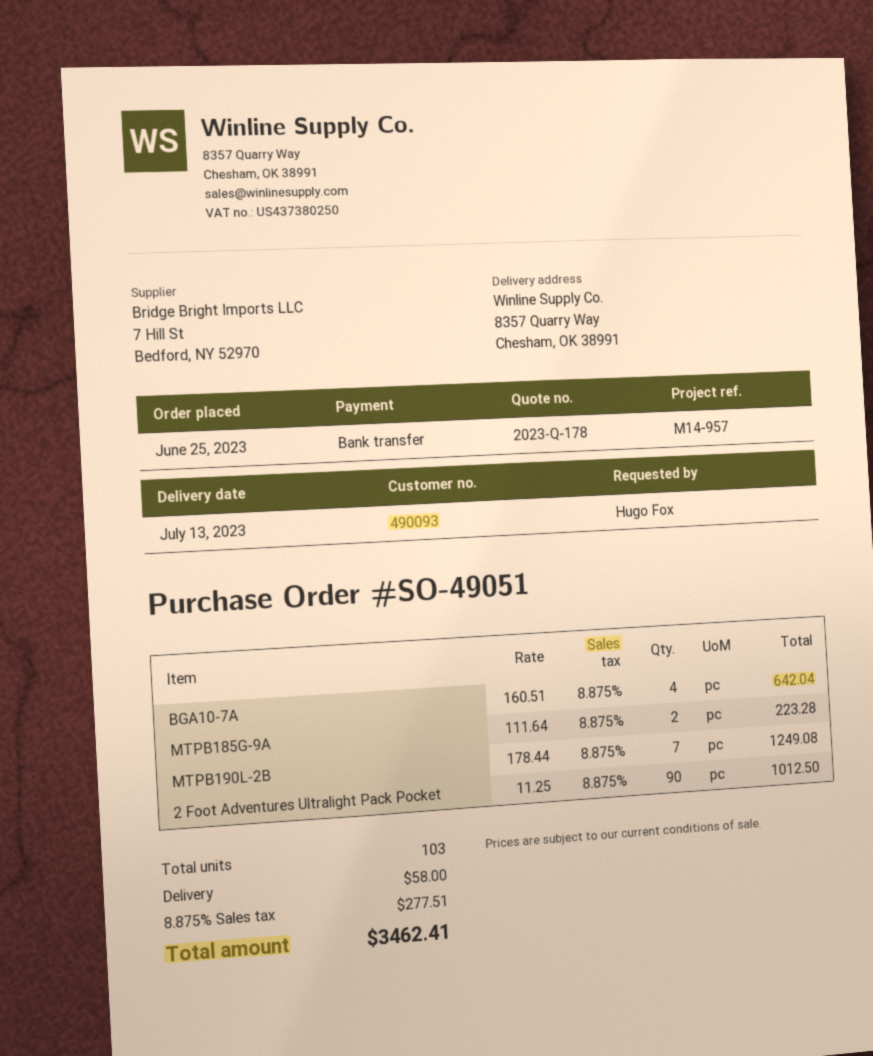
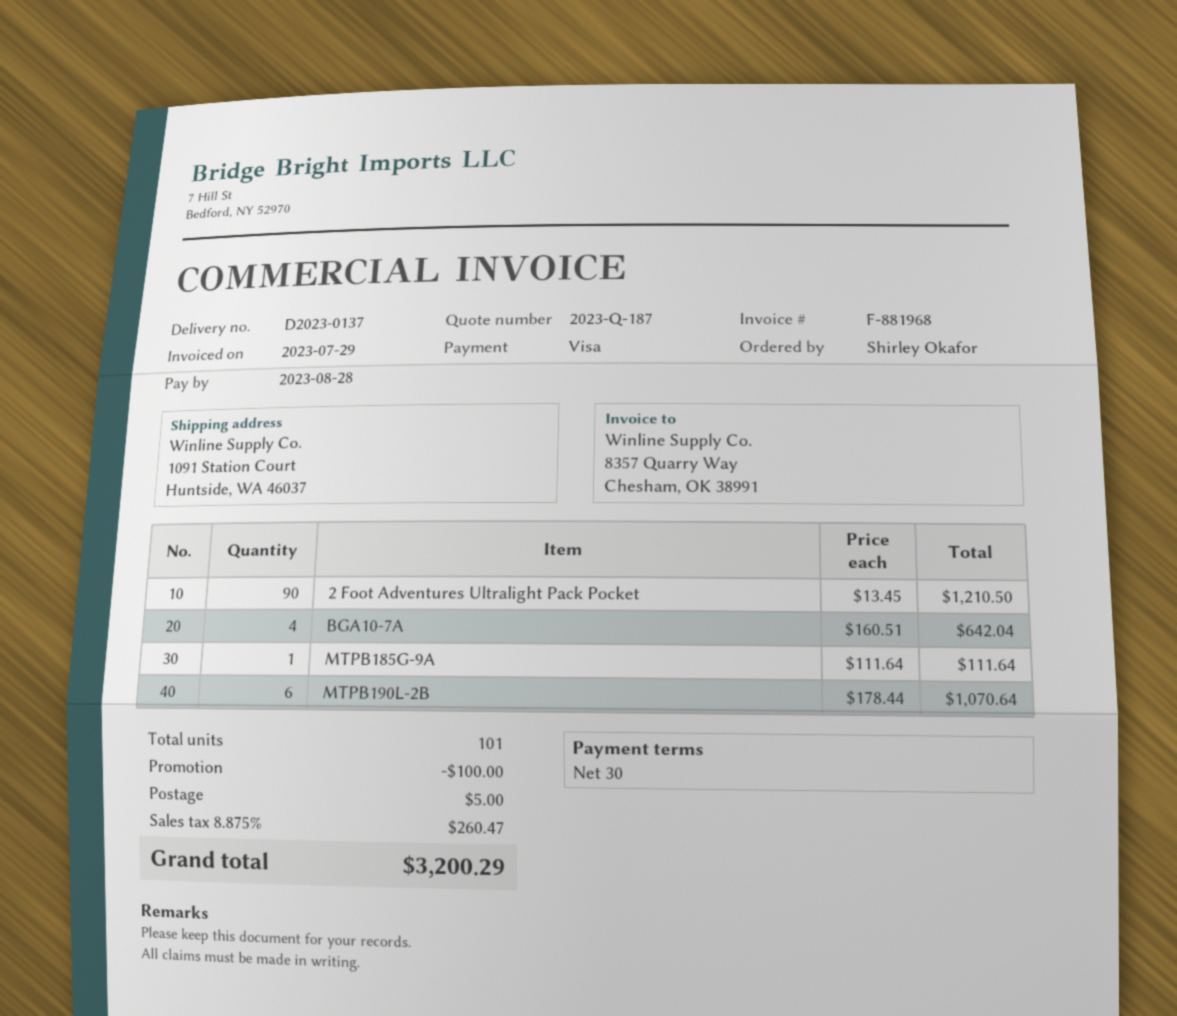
quote number: 2023-Q-178 -> 2023-Q-187
ordered by: Hugo Fox -> Shirley Okafor
payment method: bank transfer -> Visa
ship to: 8357 Quarry Way, Chesham, OK 38991 -> 1091 Station Court, Huntside, WA 46037
MTPB185G-9A: 2 x 111.64 = 223.28 -> 1 x 111.64 = 111.64
MTPB190L-2B: 7 x 178.44 = 1249.08 -> 6 x 178.44 = 1070.64
2 Foot Adventures Ultralight Pack Pocket: 90 x 11.25 = 1012.50 -> 90 x 13.45 = 1210.50
total quantity: 103 -> 101
discount: none -> 100.00
shipping: 58.00 -> 5.00
tax: 8.875% = 277.51 -> 8.875% = 260.47
total: 3462.41 -> 3200.29

